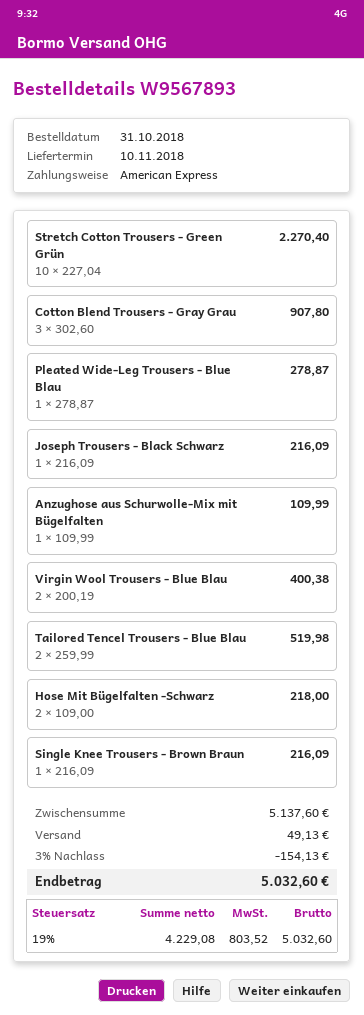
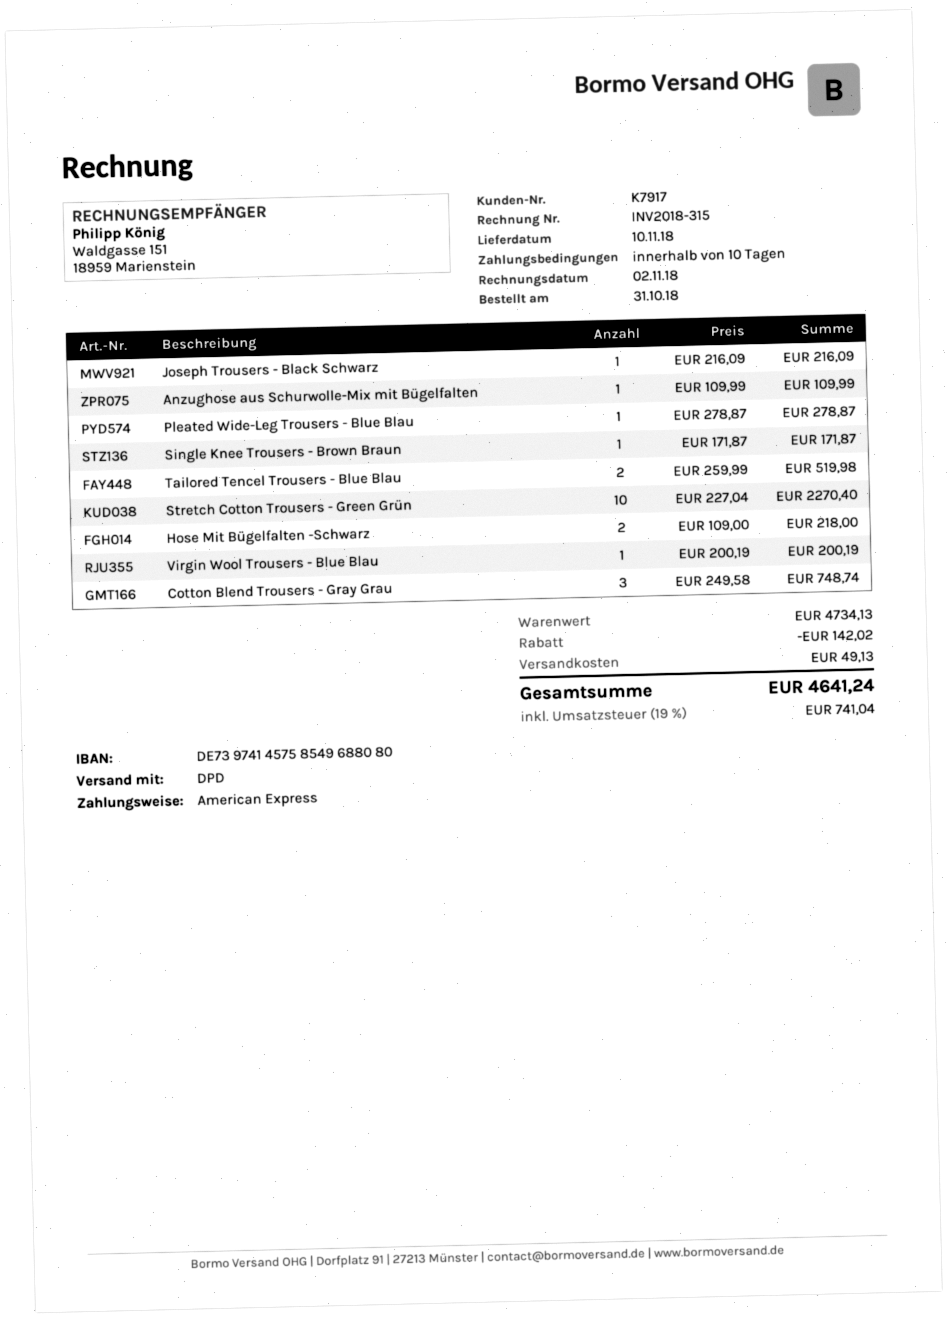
Cotton Blend Trousers - Gray Grau: 3 x 302.60 = 907.80 -> 3 x 249.58 = 748.74
Virgin Wool Trousers - Blue Blau: 2 x 200.19 = 400.38 -> 1 x 200.19 = 200.19
Single Knee Trousers - Brown Braun: 1 x 216.09 = 216.09 -> 1 x 171.87 = 171.87
subtotal: 5137.60 -> 4734.13
discount: 154.13 -> 142.02
tax: 19% = 803.52 -> 19% = 741.04
total: 5032.60 -> 4641.24

